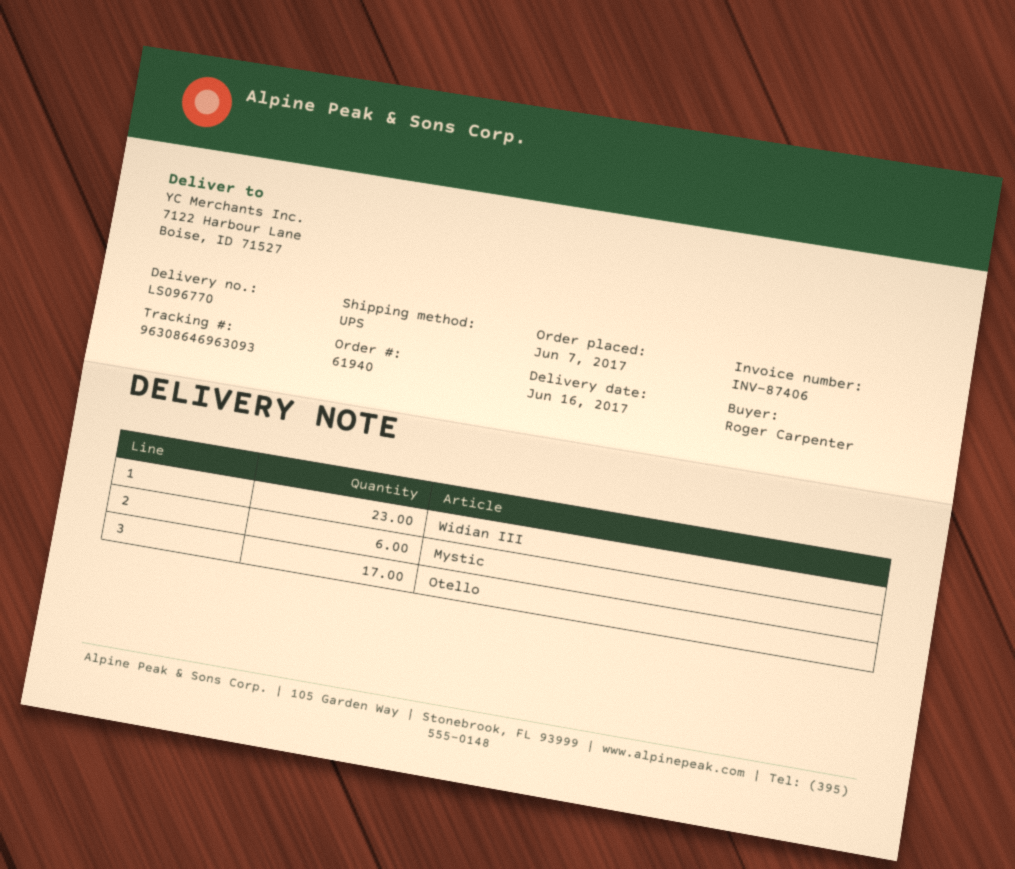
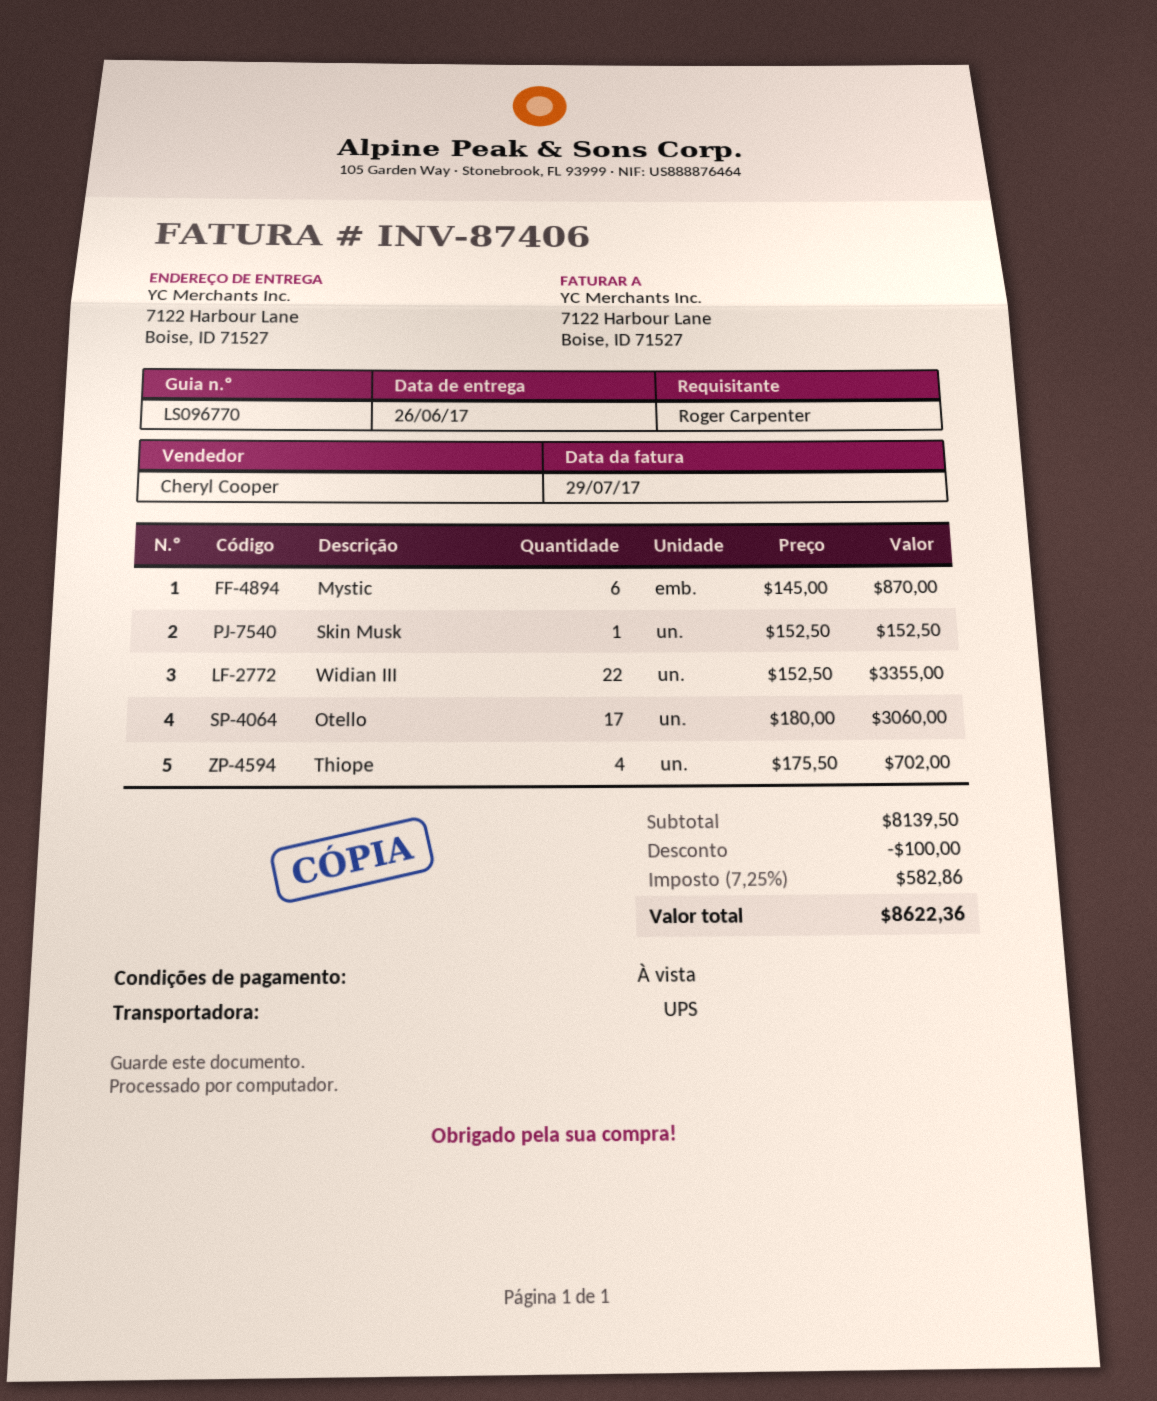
delivery date: 2017-06-16 -> 2017-06-26
Widian III: 23 -> 22
Skin Musk: none -> 1
Thiope: none -> 4

